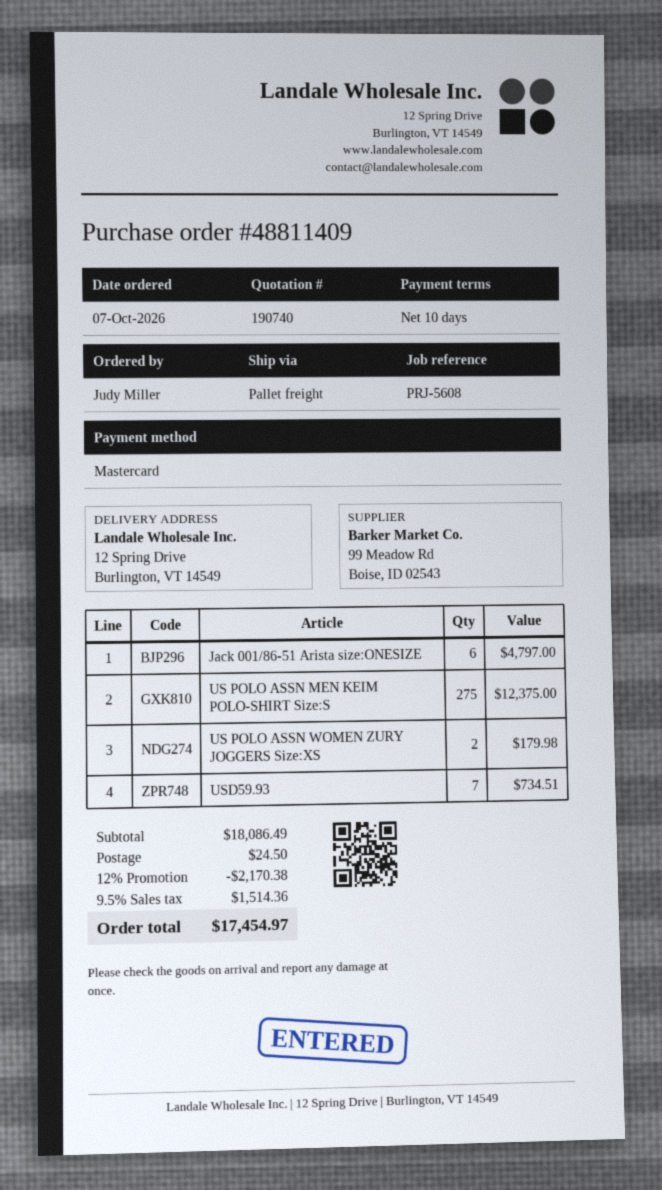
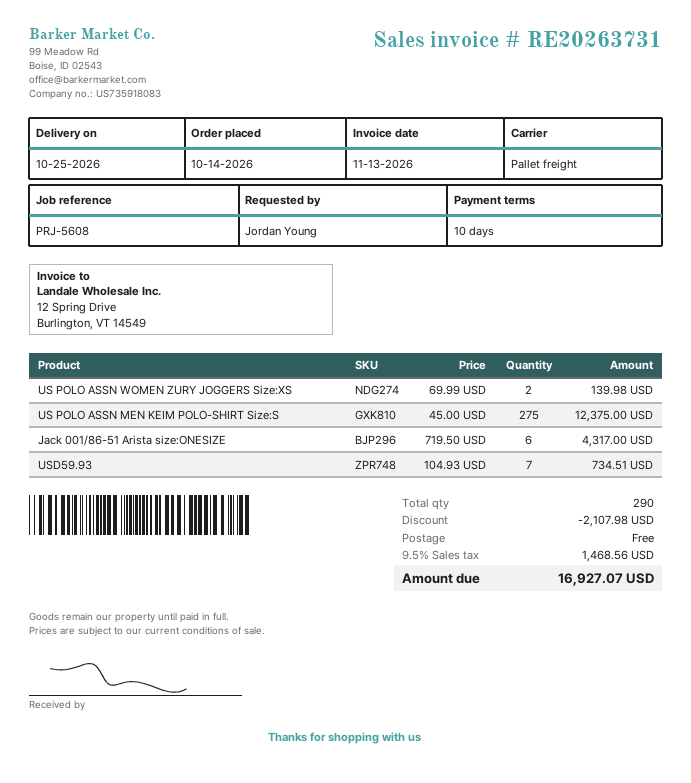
order date: 2026-10-07 -> 2026-10-14
ordered by: Judy Miller -> Jordan Young
Jack 001/86-51 Arista size:ONESIZE: 6 for 4797.00 -> 6 for 4317.00
US POLO ASSN WOMEN ZURY JOGGERS Size:XS: 2 for 179.98 -> 2 for 139.98
discount: 2170.38 -> 2107.98
shipping: 24.50 -> 0.00
tax: 9.5% = 1514.36 -> 9.5% = 1468.56
total: 17454.97 -> 16927.07

